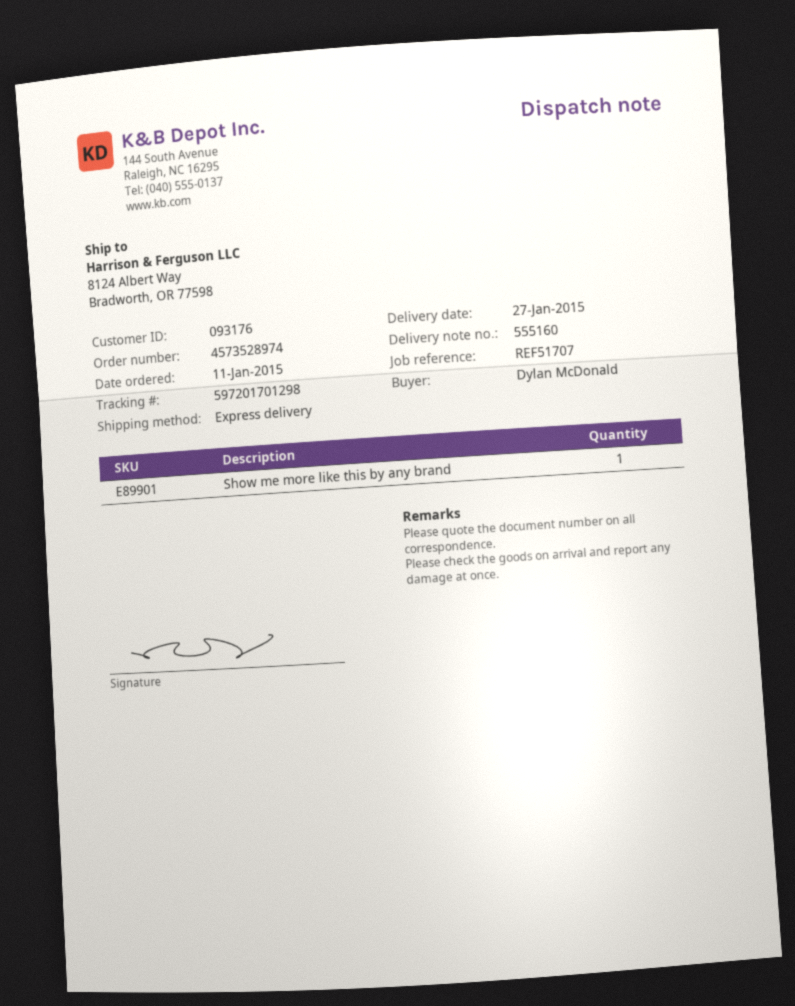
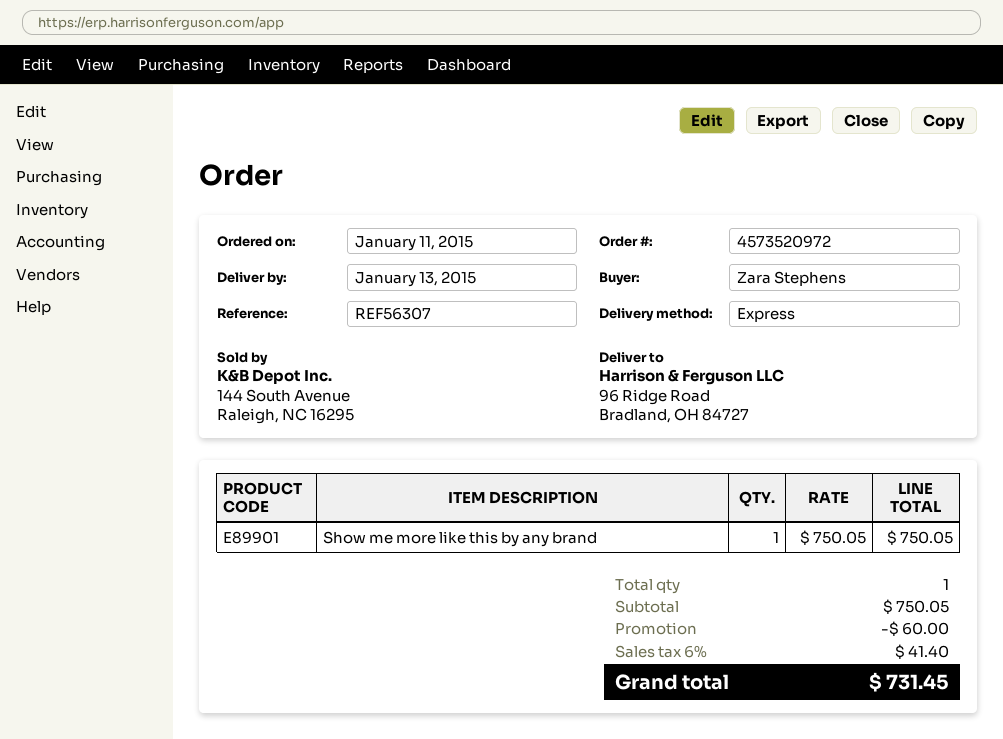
order number: 4573528974 -> 4573520972
delivery date: 2015-01-27 -> 2015-01-13
reference: REF51707 -> REF56307
ordered by: Dylan McDonald -> Zara Stephens
ship to: 8124 Albert Way, Bradworth, OR 77598 -> 96 Ridge Road, Bradland, OH 84727

